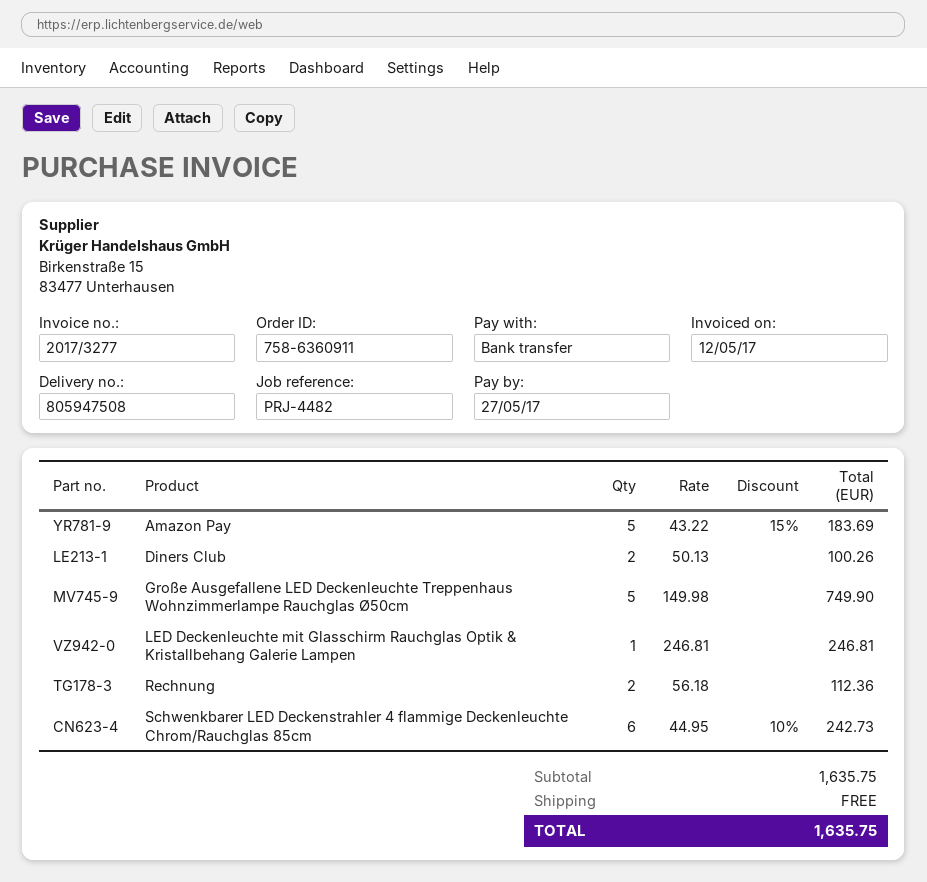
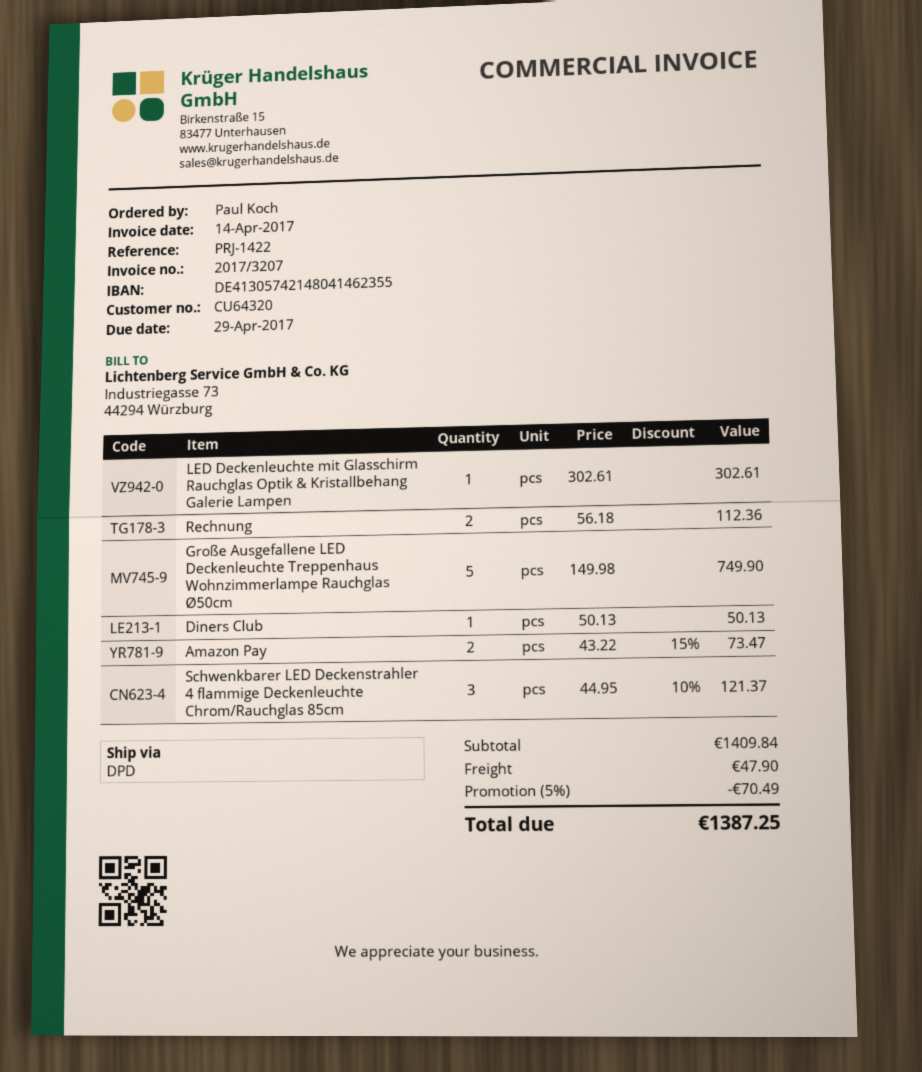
invoice number: 2017/3277 -> 2017/3207
invoice date: 2017-05-12 -> 2017-04-14
due date: 2017-05-27 -> 2017-04-29
reference: PRJ-4482 -> PRJ-1422
Amazon Pay: 5 x 43.22 - 15% = 183.69 -> 2 x 43.22 - 15% = 73.47
Diners Club: 2 x 50.13 = 100.26 -> 1 x 50.13 = 50.13
LED Deckenleuchte mit Glasschirm Rauchglas Optik & Kristallbehang Galerie Lampen: 1 x 246.81 = 246.81 -> 1 x 302.61 = 302.61
Schwenkbarer LED Deckenstrahler 4 flammige Deckenleuchte Chrom/Rauchglas 85cm: 6 x 44.95 - 10% = 242.73 -> 3 x 44.95 - 10% = 121.37
subtotal: 1635.75 -> 1409.84
discount: none -> 5% = 70.49
shipping: 0.00 -> 47.90
total: 1635.75 -> 1387.25

